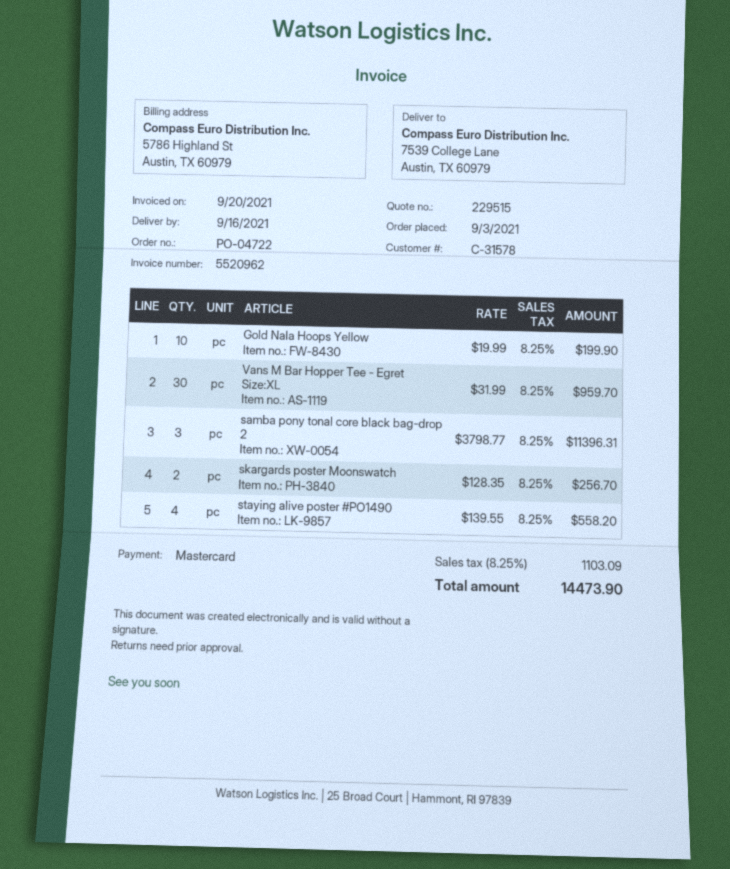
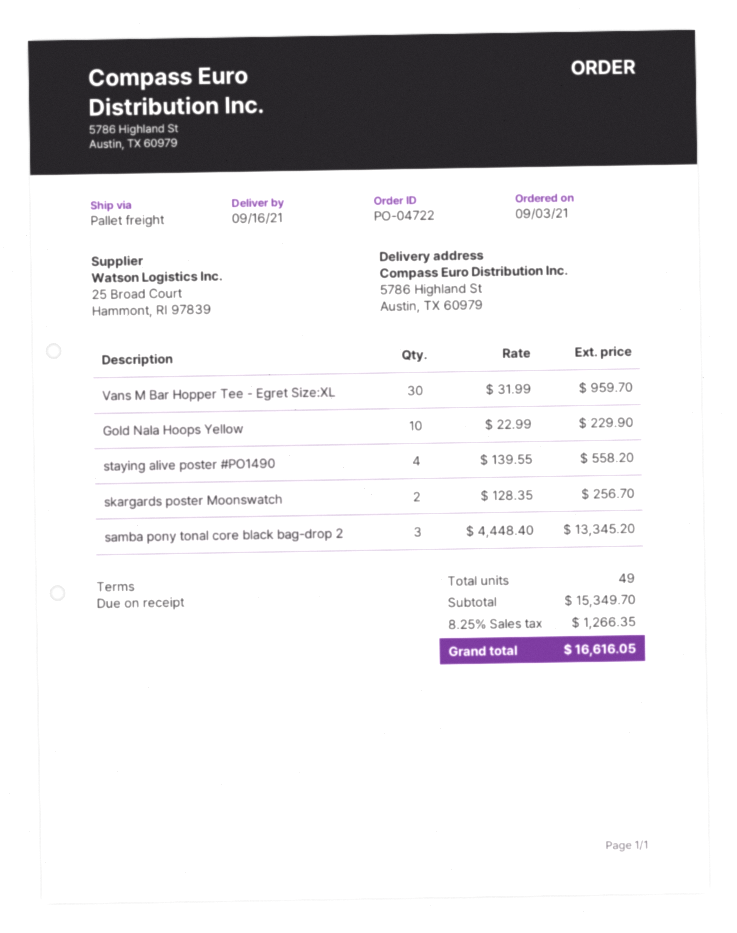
ship to: 7539 College Lane, Austin, TX 60979 -> 5786 Highland St, Austin, TX 60979
Gold Nala Hoops Yellow: 10 x 19.99 = 199.90 -> 10 x 22.99 = 229.90
samba pony tonal core black bag-drop 2: 3 x 3798.77 = 11396.31 -> 3 x 4448.40 = 13345.20
tax: 8.25% = 1103.09 -> 8.25% = 1266.35
total: 14473.90 -> 16616.05

